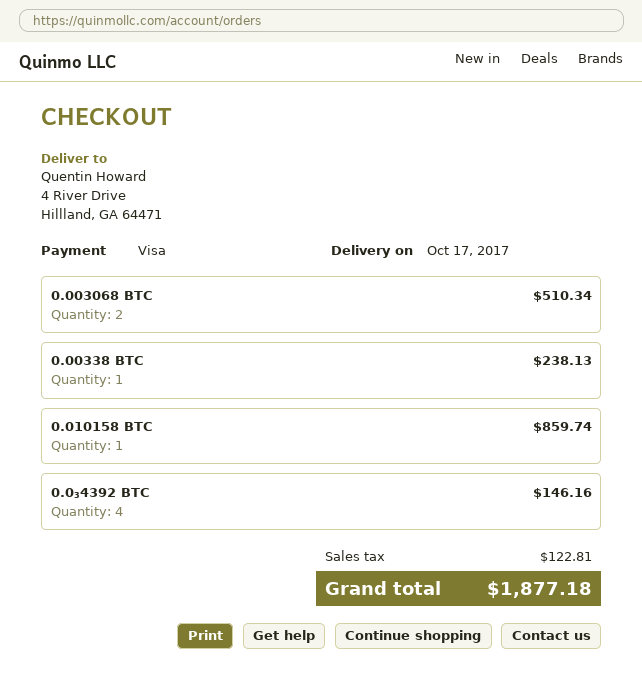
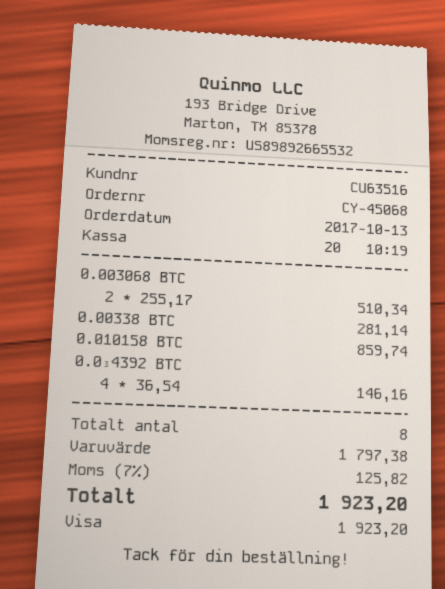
0.00338 BTC: 1 for 238.13 -> 1 for 281.14
tax: 122.81 -> 125.82
total: 1877.18 -> 1923.20

